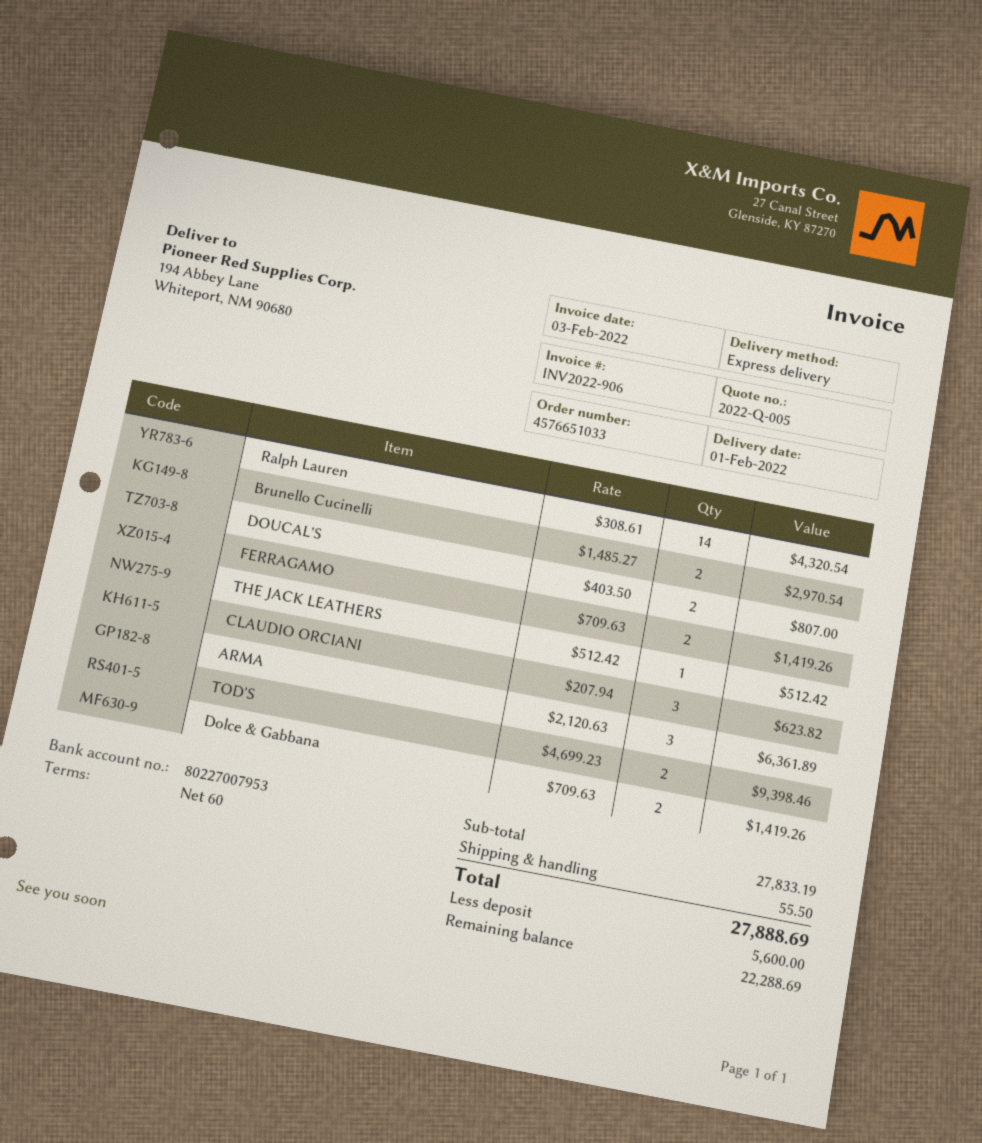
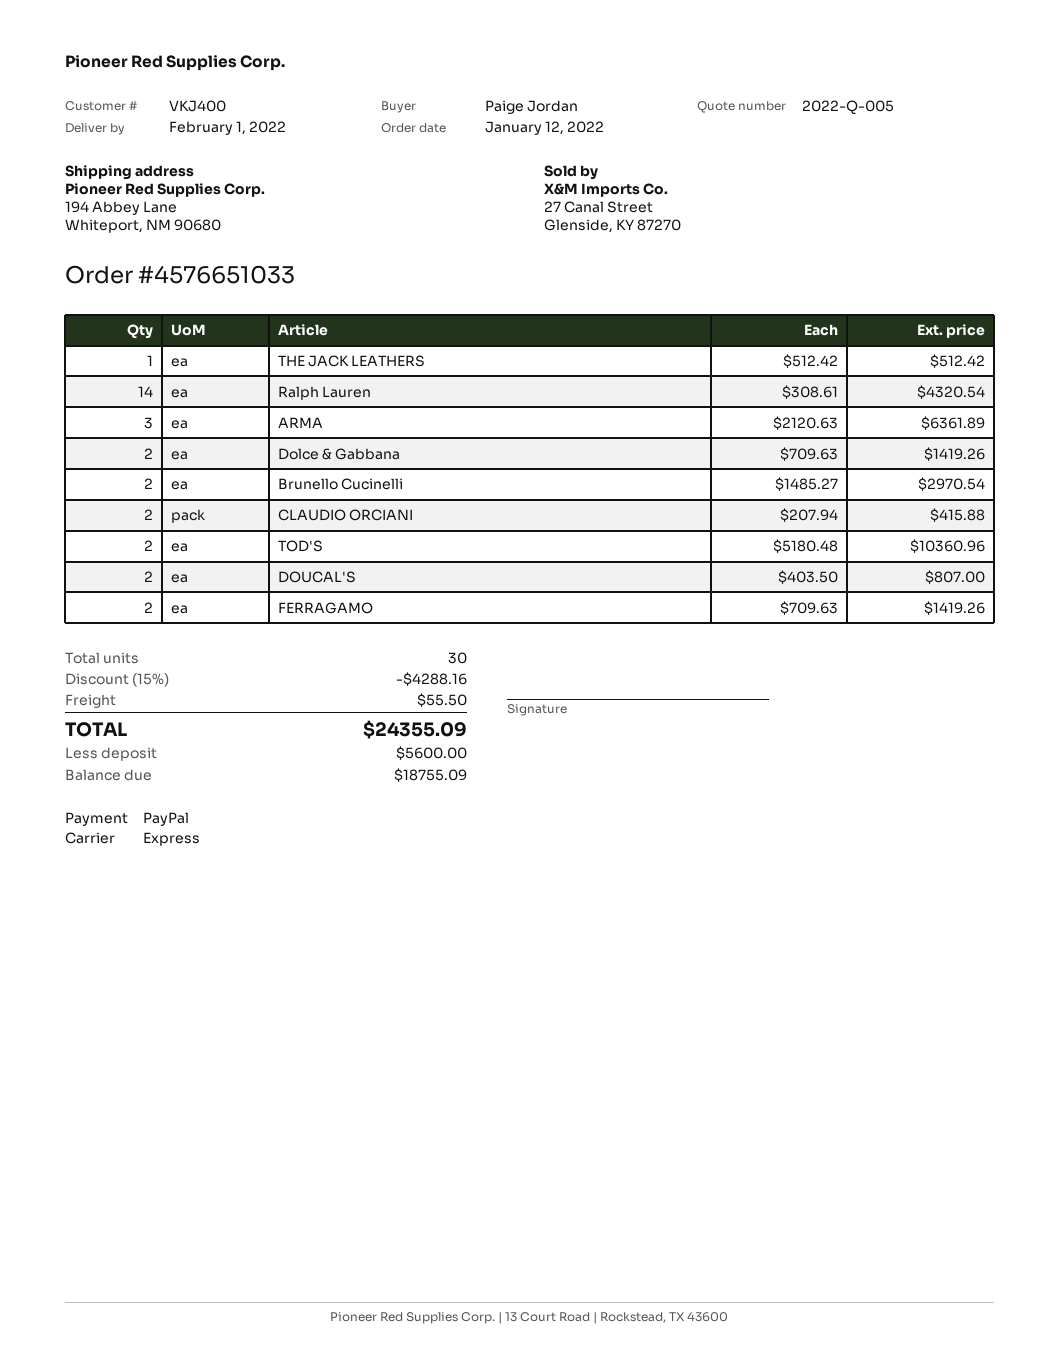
CLAUDIO ORCIANI: 3 x 207.94 = 623.82 -> 2 x 207.94 = 415.88
TOD'S: 2 x 4699.23 = 9398.46 -> 2 x 5180.48 = 10360.96
discount: none -> 15% = 4288.16
total: 27888.69 -> 24355.09
balance: 22288.69 -> 18755.09

